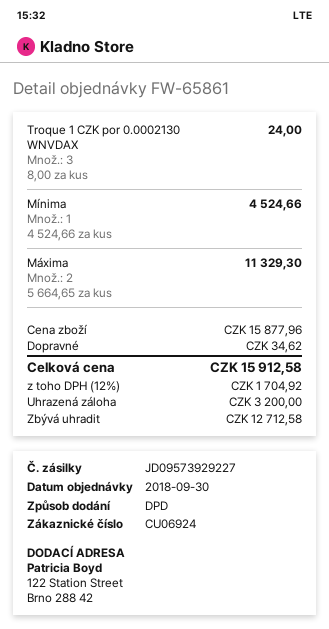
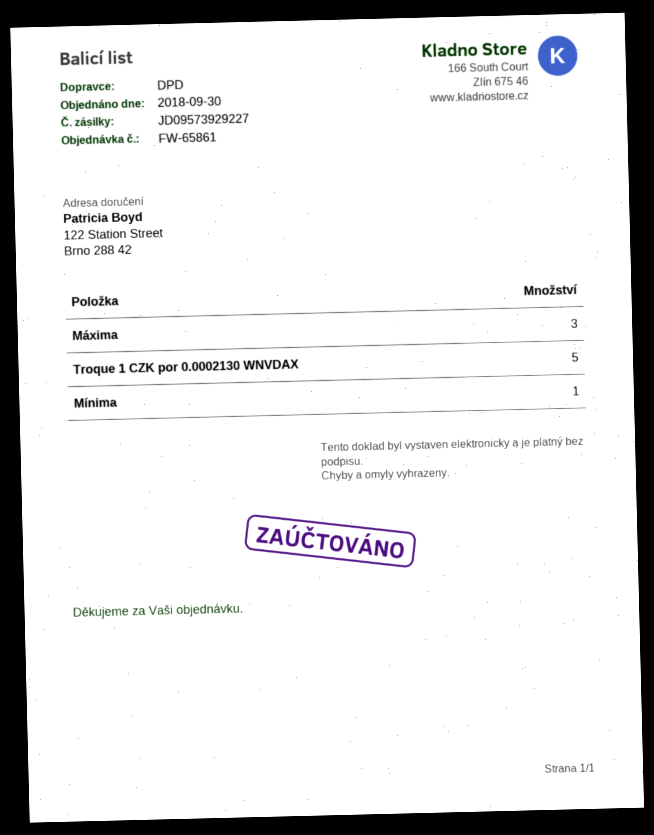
Troque 1 CZK por 0.0002130 WNVDAX: 3 -> 5
Máxima: 2 -> 3

